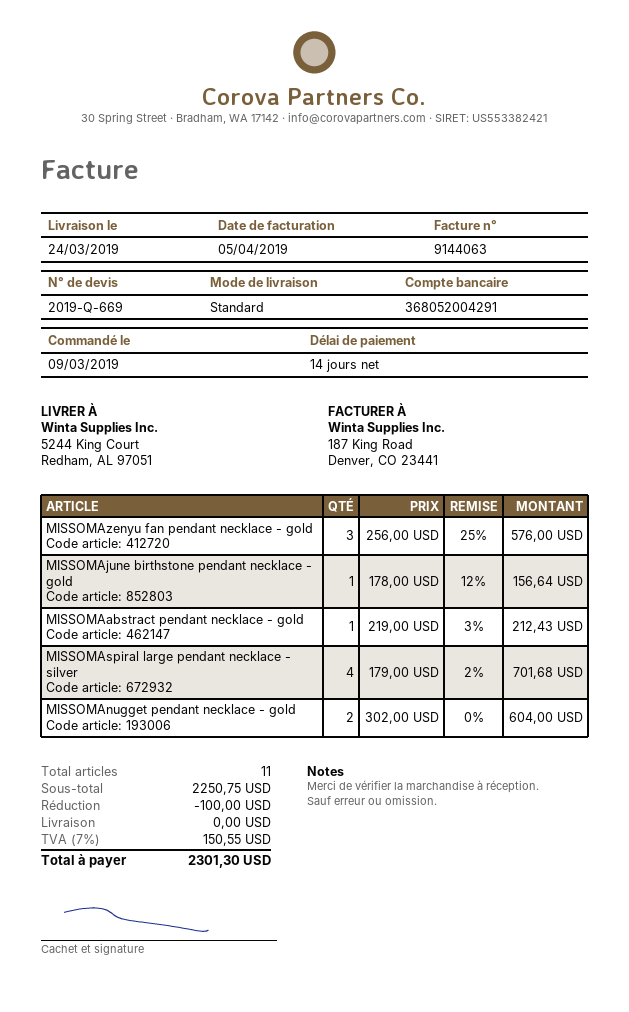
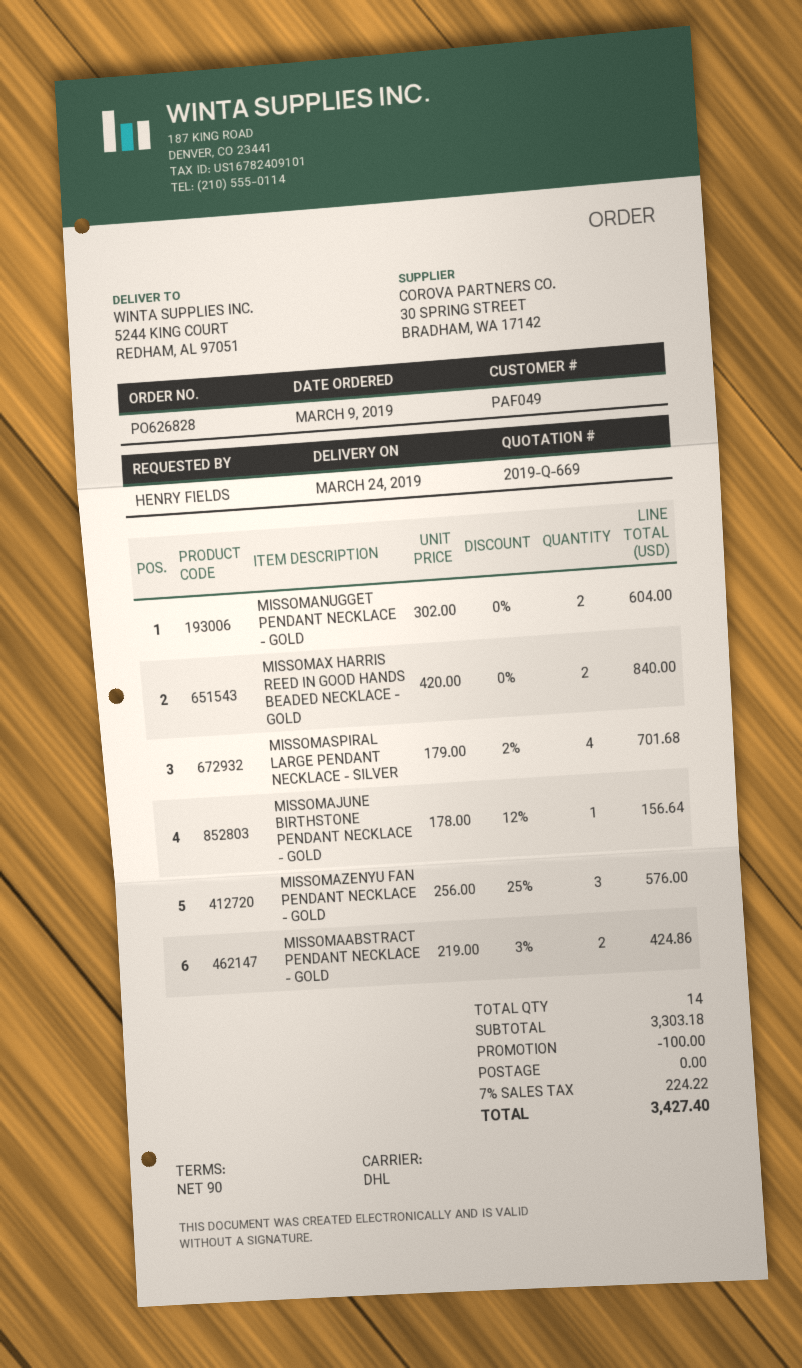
payment terms: 14 days -> 90 days
shipping method: standard -> DHL
MISSOMAabstract pendant necklace - gold: 1 x 219.00 - 3% = 212.43 -> 2 x 219.00 - 3% = 424.86
MISSOMAX HARRIS REED IN GOOD HANDS BEADED NECKLACE - GOLD: none -> 2 x 420.00 = 840.00
total quantity: 11 -> 14
subtotal: 2250.75 -> 3303.18
tax: 7% = 150.55 -> 7% = 224.22
total: 2301.30 -> 3427.40

